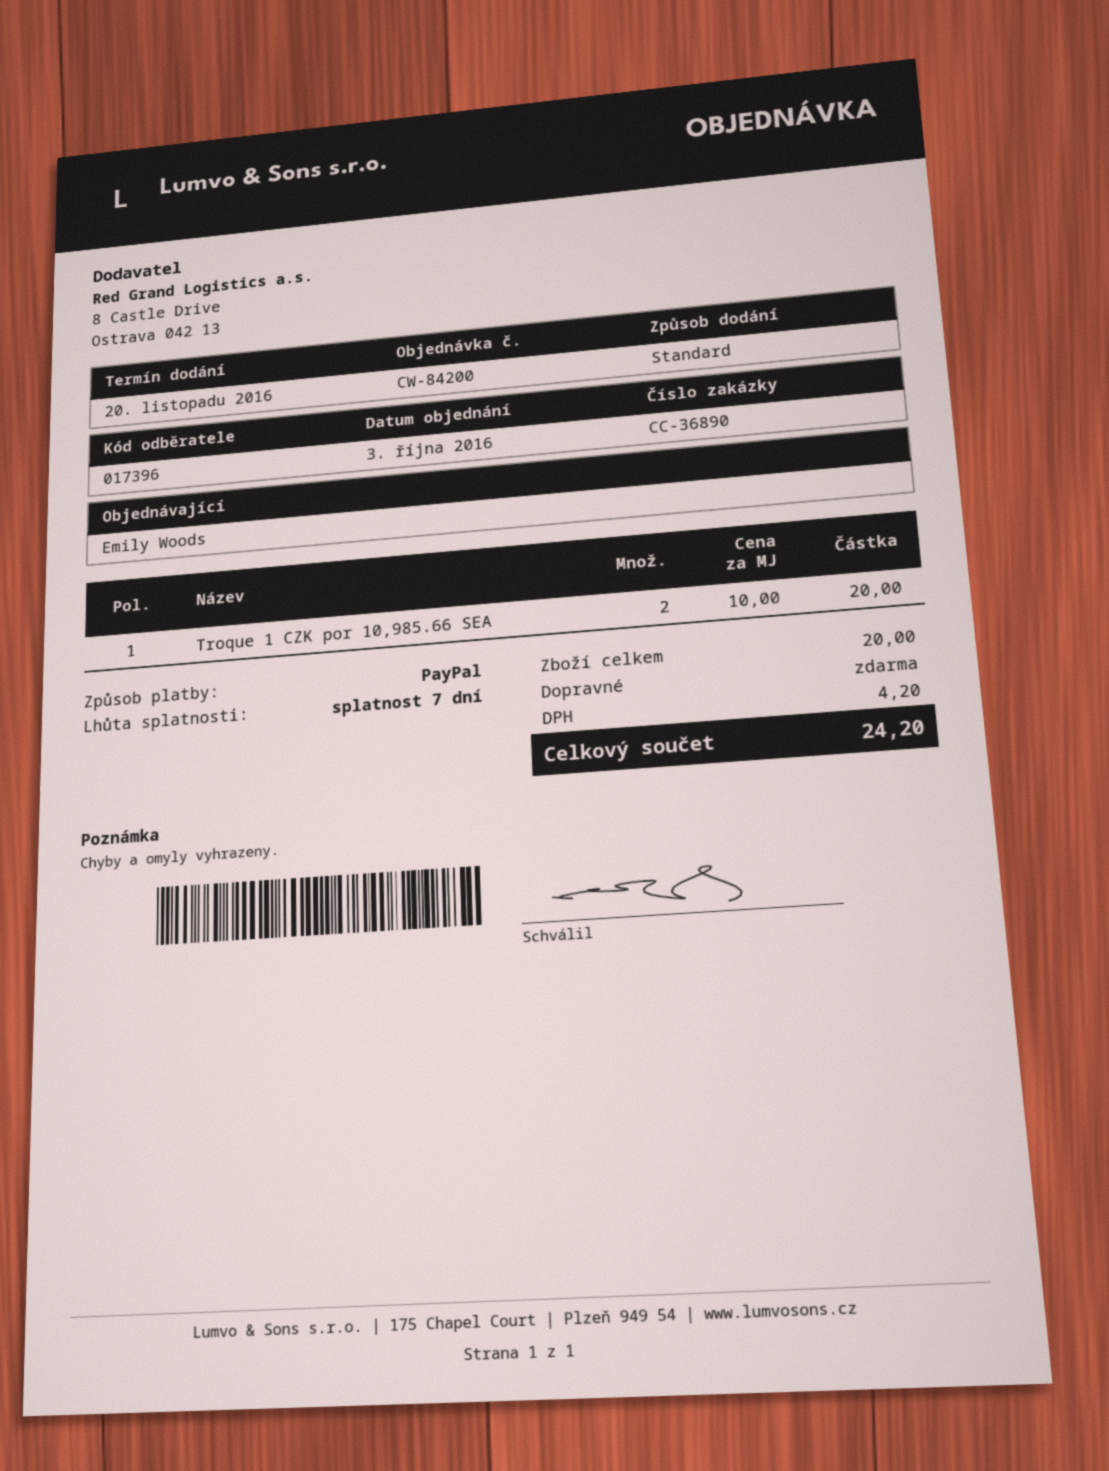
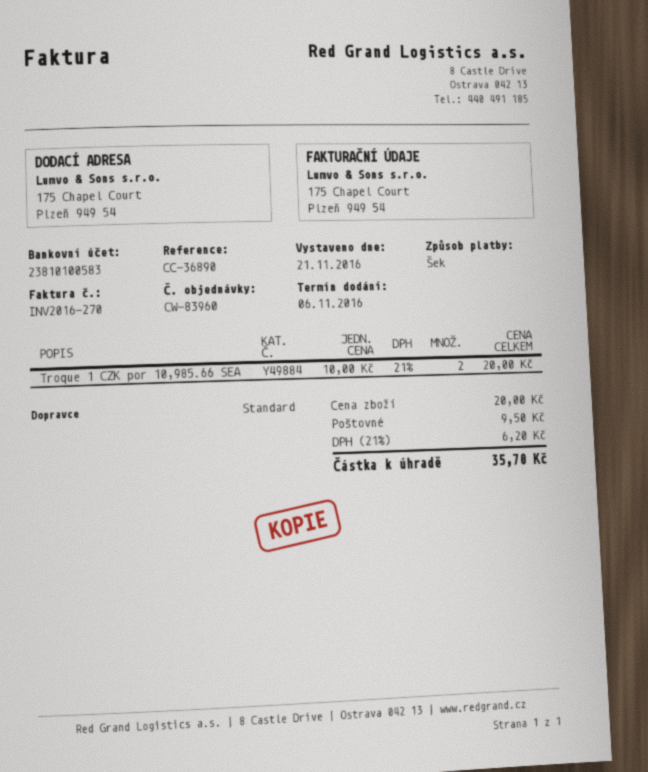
order number: CW-84200 -> CW-83960
delivery date: 2016-11-20 -> 2016-11-06
payment method: PayPal -> cheque
shipping: 0.00 -> 9.50
tax: 4.20 -> 6.20
total: 24.20 -> 35.70

